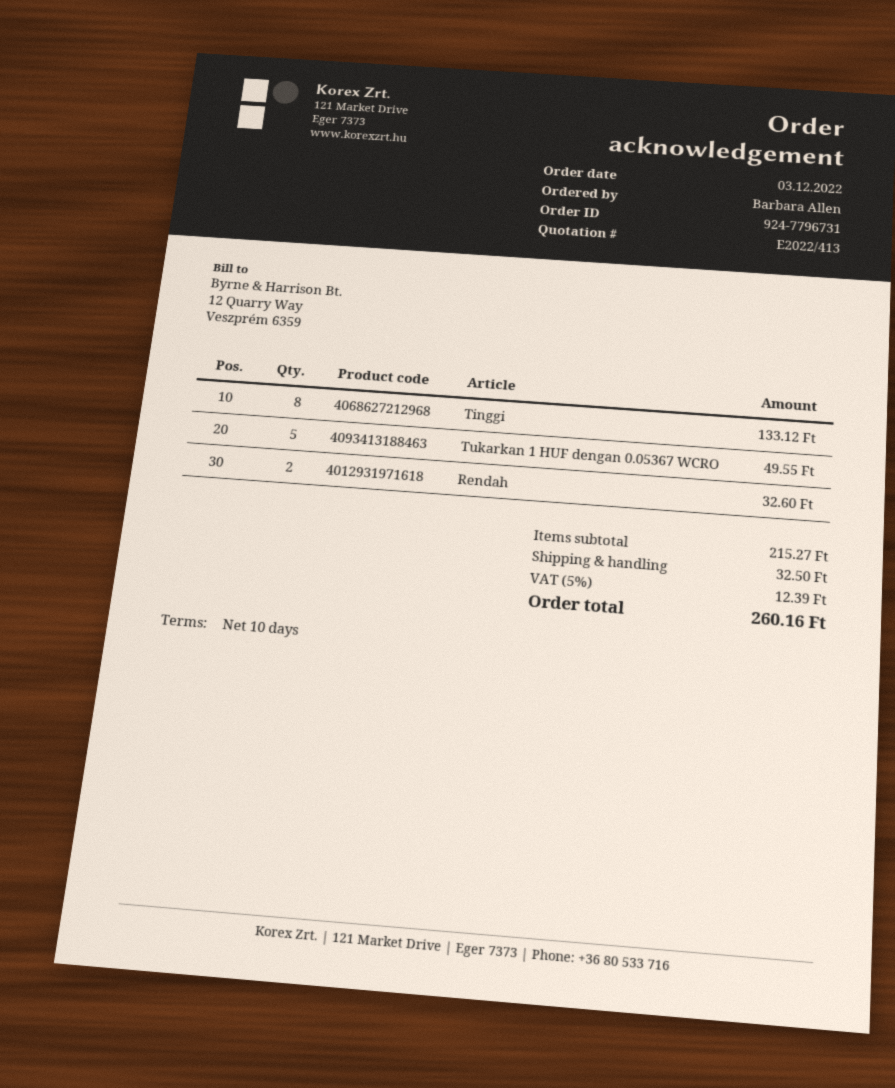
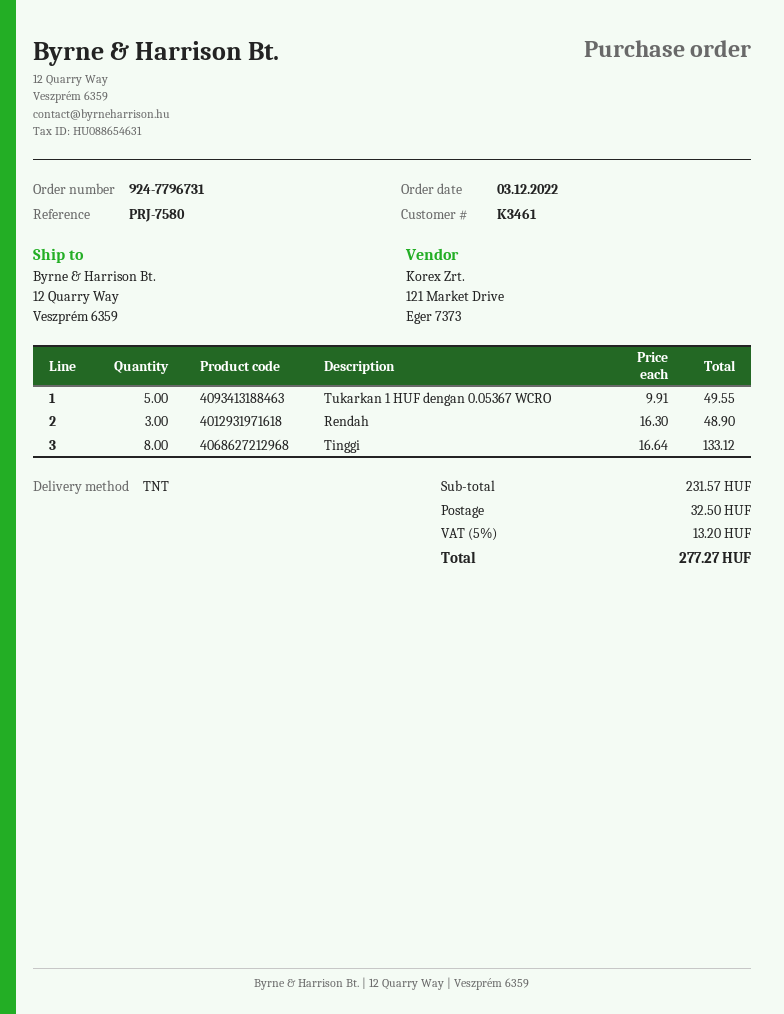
Rendah: 2 for 32.60 -> 3 for 48.90
subtotal: 215.27 -> 231.57
tax: 5% = 12.39 -> 5% = 13.20
total: 260.16 -> 277.27

